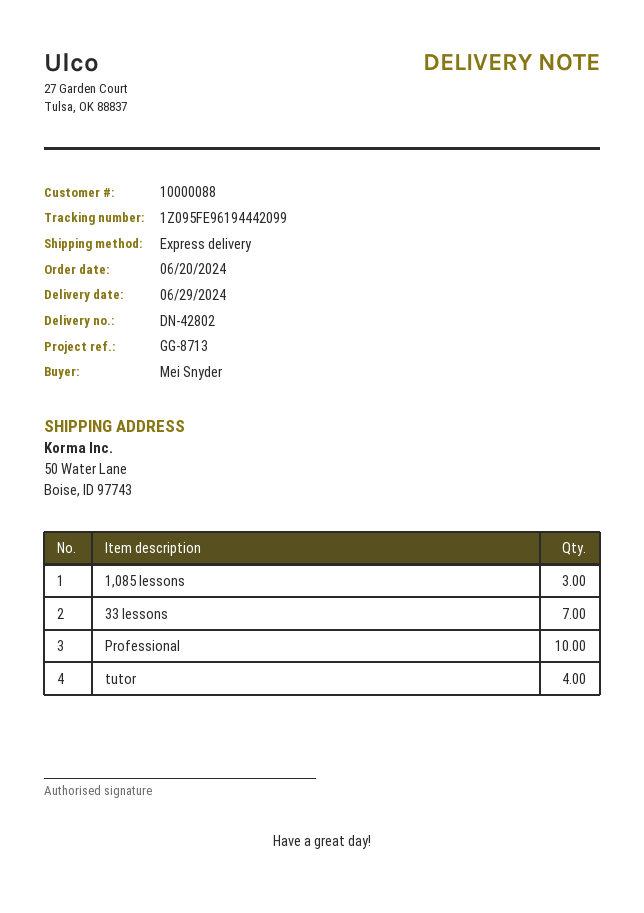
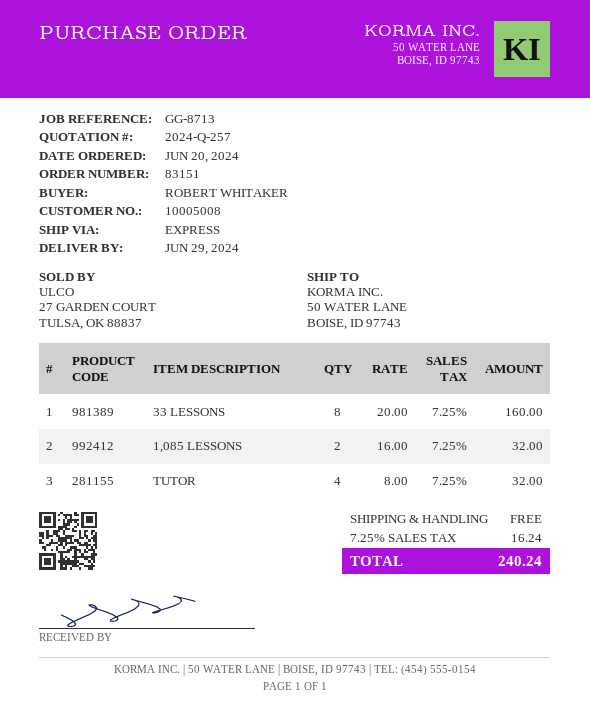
customer number: 10000088 -> 10005008
ordered by: Mei Snyder -> ROBERT WHITAKER
1,085 lessons: 3 -> 2
33 lessons: 7 -> 8
Professional: 10 -> none

